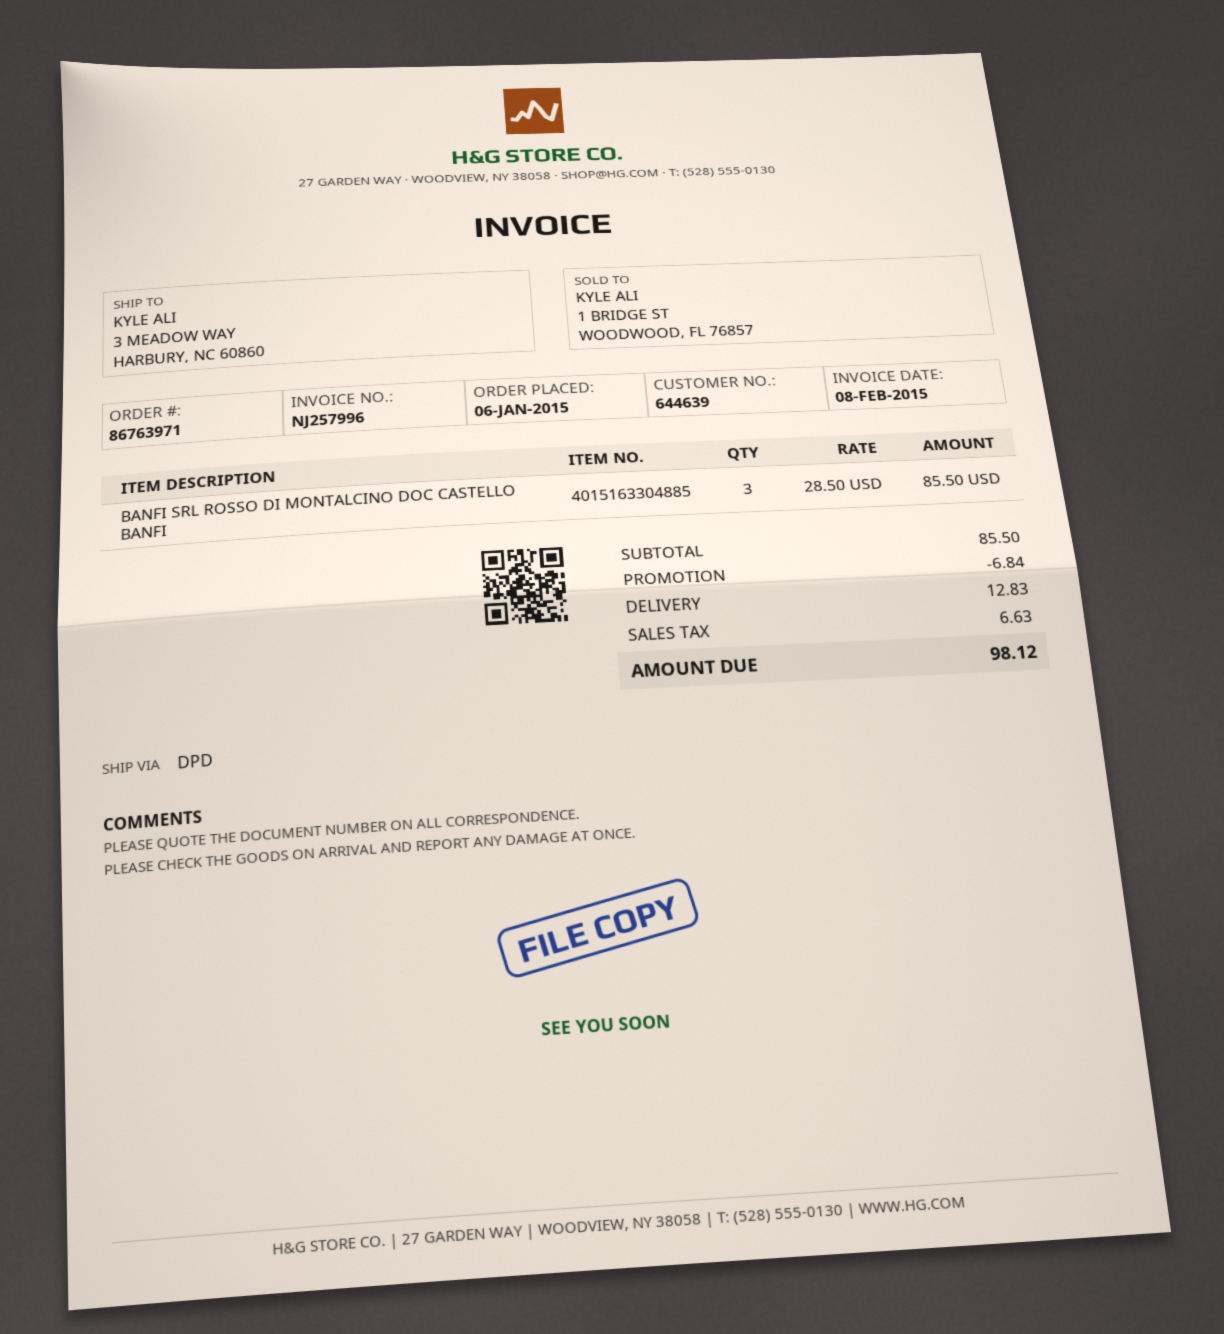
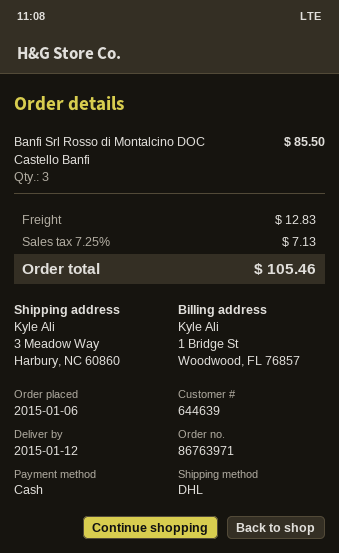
shipping method: DPD -> DHL
discount: 6.84 -> none
tax: 6.63 -> 7.13
total: 98.12 -> 105.46

